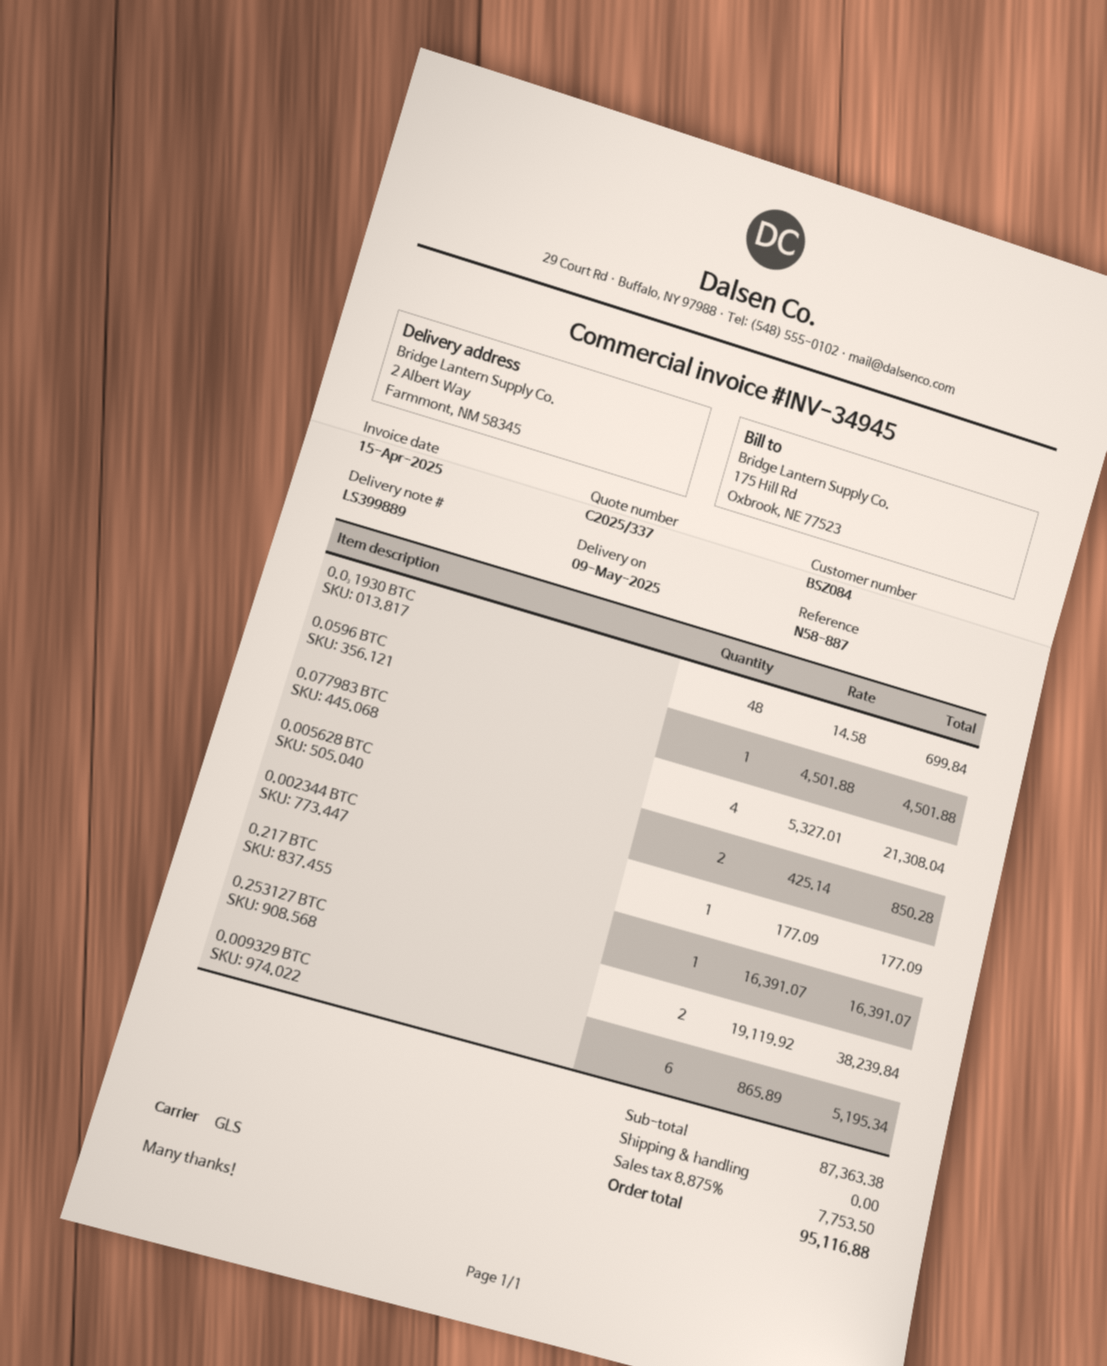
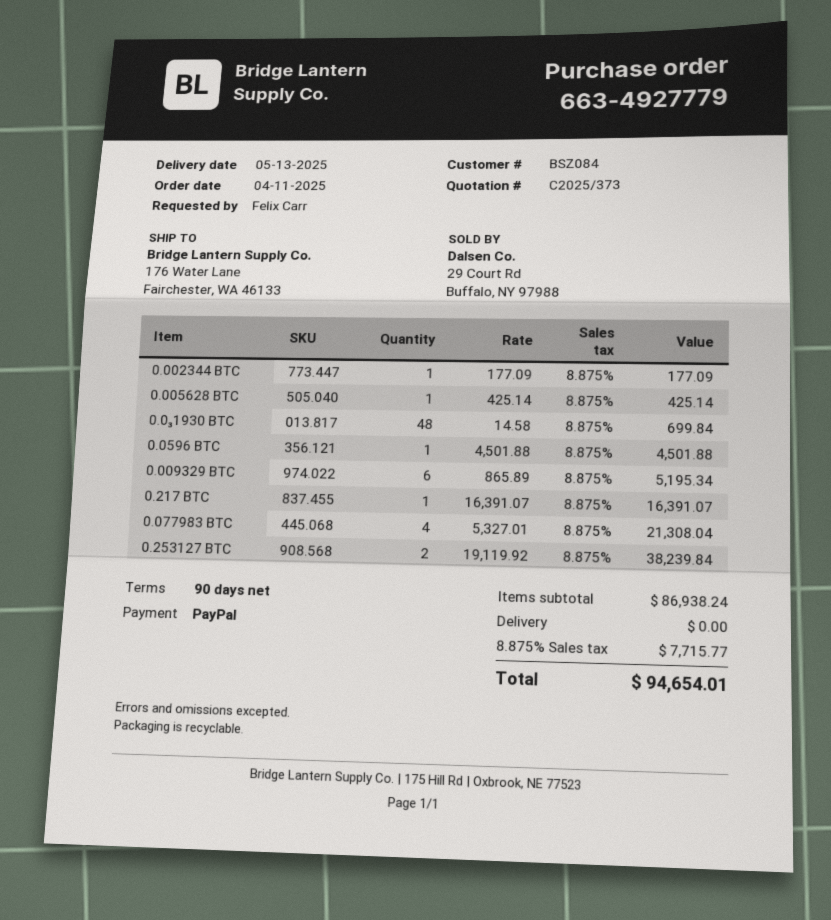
quote number: C2025/337 -> C2025/373
delivery date: 2025-05-09 -> 2025-05-13
ship to: 2 Albert Way, Farmmont, NM 58345 -> 176 Water Lane, Fairchester, WA 46133
0.005628 BTC: 2 x 425.14 = 850.28 -> 1 x 425.14 = 425.14
subtotal: 87363.38 -> 86938.24
tax: 8.875% = 7753.50 -> 8.875% = 7715.77
total: 95116.88 -> 94654.01

